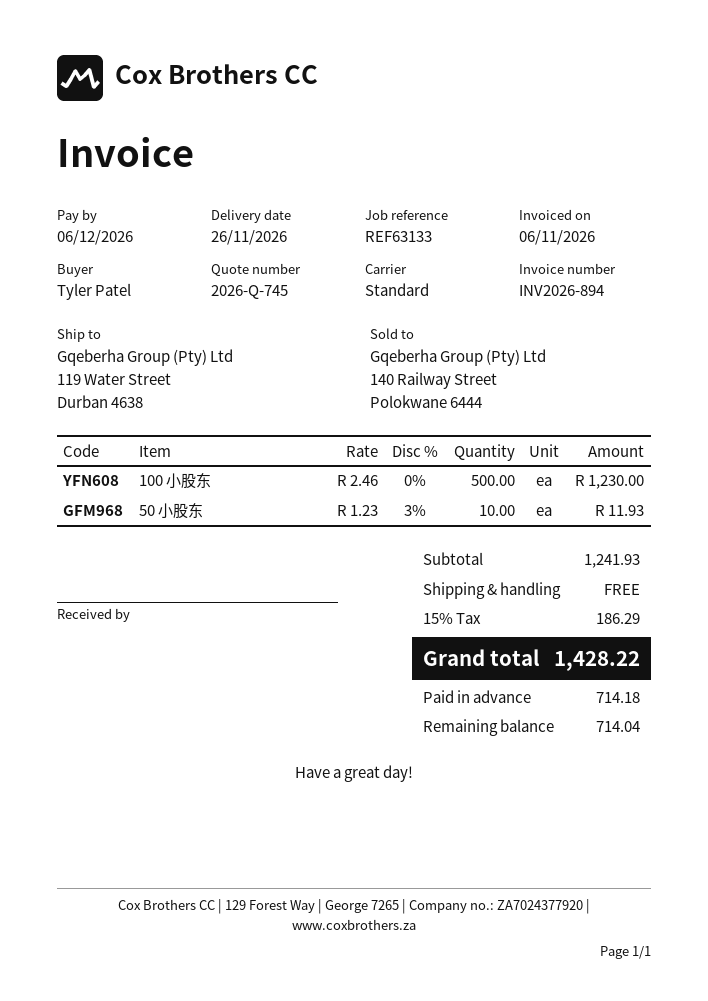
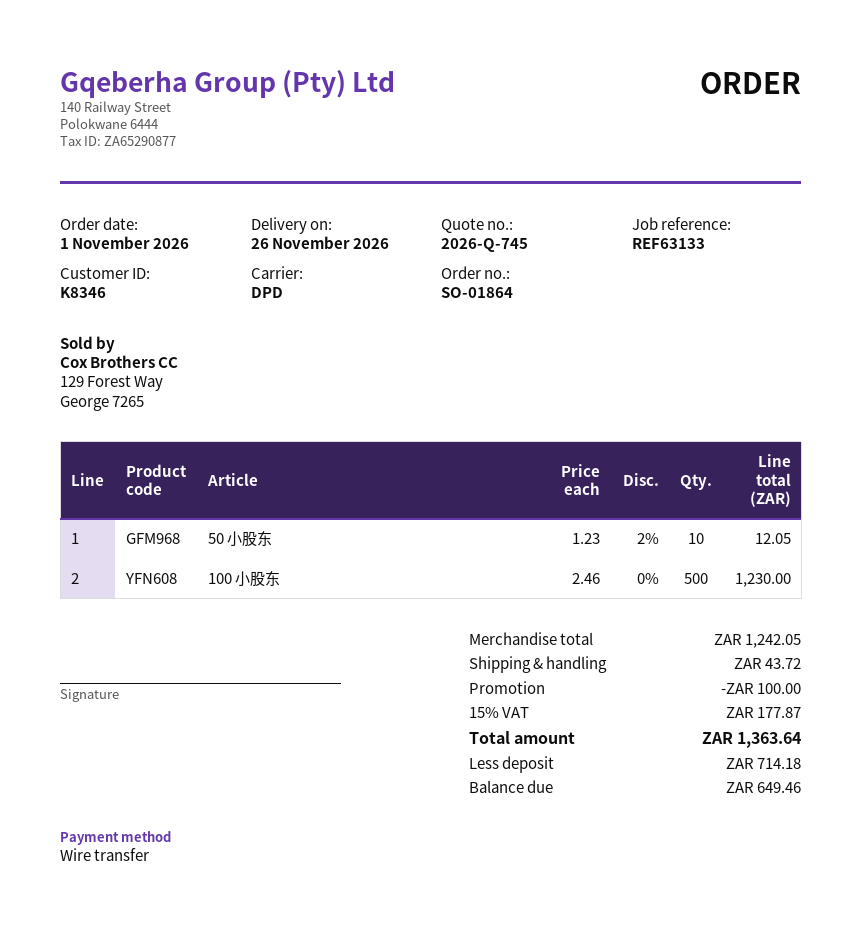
shipping method: standard -> DPD
50 小股东: 10 x 1.23 - 3% = 11.93 -> 10 x 1.23 - 2% = 12.05
subtotal: 1241.93 -> 1242.05
discount: none -> 100.00
shipping: 0.00 -> 43.72
tax: 15% = 186.29 -> 15% = 177.87
total: 1428.22 -> 1363.64
balance: 714.04 -> 649.46

